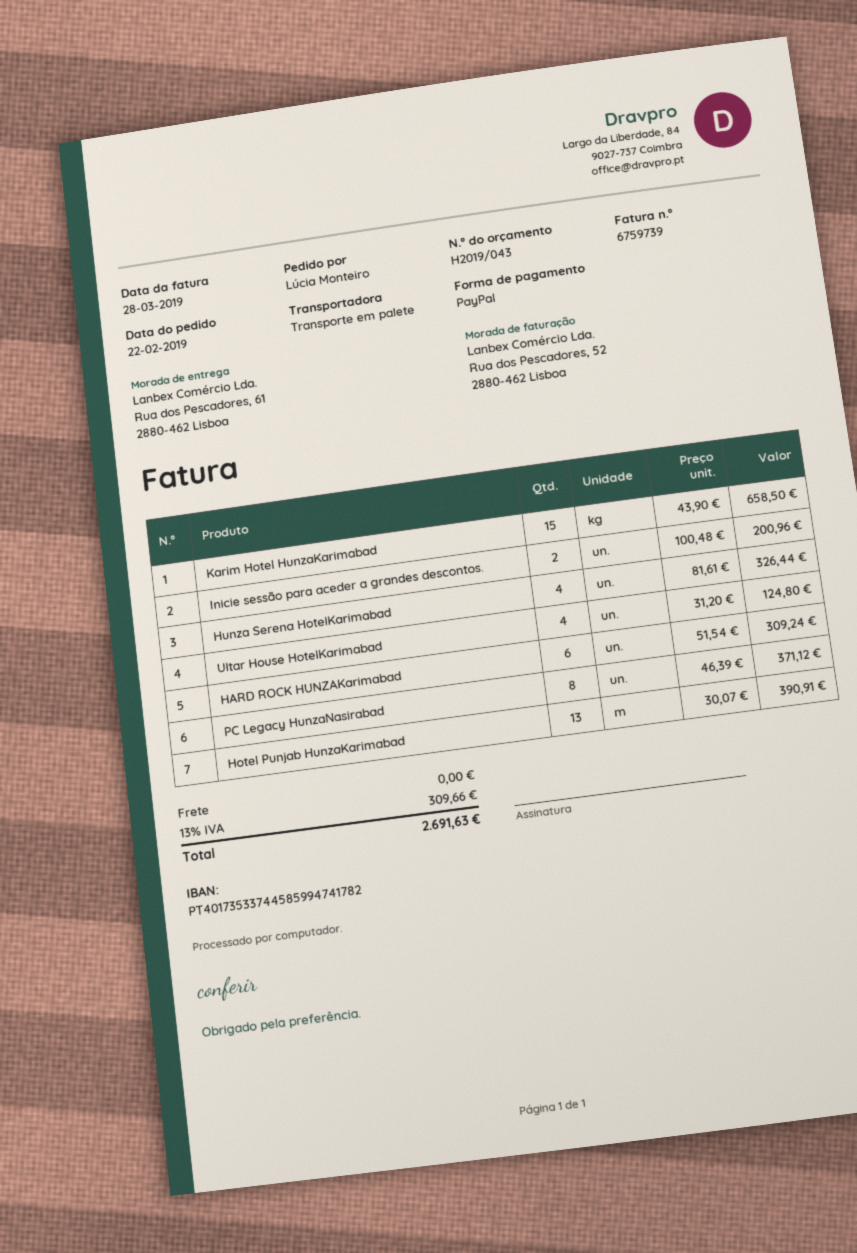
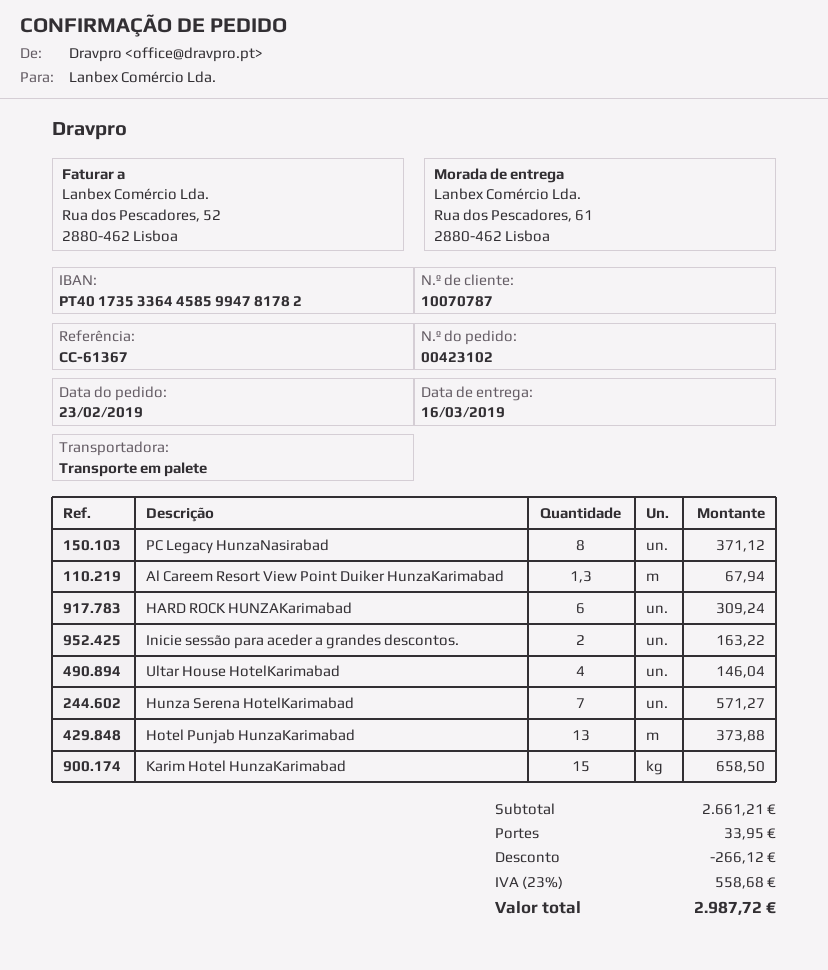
order date: 2019-02-22 -> 2019-02-23
bank account: PT40173533744585994741782 -> PT40173533644585994781782
Inicie sessão para aceder a grandes descontos.: 2 for 200.96 -> 2 for 163.22
Hunza Serena HotelKarimabad: 4 for 326.44 -> 7 for 571.27
Ultar House HotelKarimabad: 4 for 124.80 -> 4 for 146.04
Hotel Punjab HunzaKarimabad: 13 for 390.91 -> 13 for 373.88
Al Careem Resort View Point Duiker HunzaKarimabad: none -> 1.3 for 67.94
discount: none -> 266.12
shipping: 0.00 -> 33.95
tax: 13% = 309.66 -> 23% = 558.68
total: 2691.63 -> 2987.72

